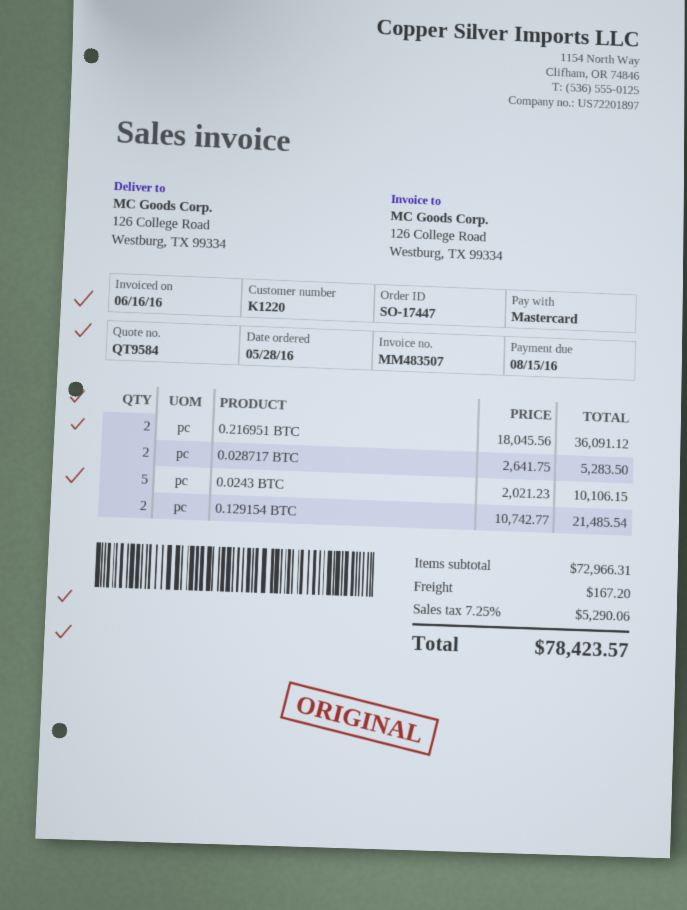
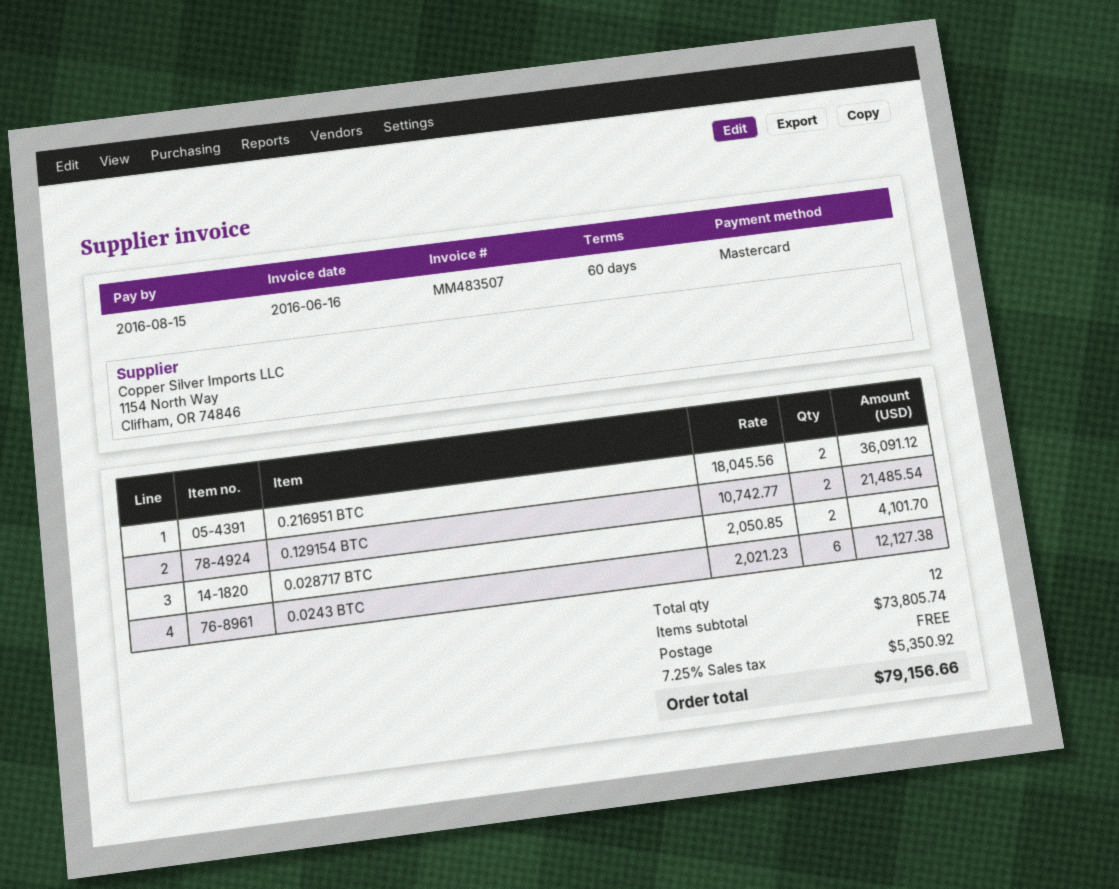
0.028717 BTC: 2 x 2641.75 = 5283.50 -> 2 x 2050.85 = 4101.70
0.0243 BTC: 5 x 2021.23 = 10106.15 -> 6 x 2021.23 = 12127.38
subtotal: 72966.31 -> 73805.74
shipping: 167.20 -> 0.00
tax: 7.25% = 5290.06 -> 7.25% = 5350.92
total: 78423.57 -> 79156.66

